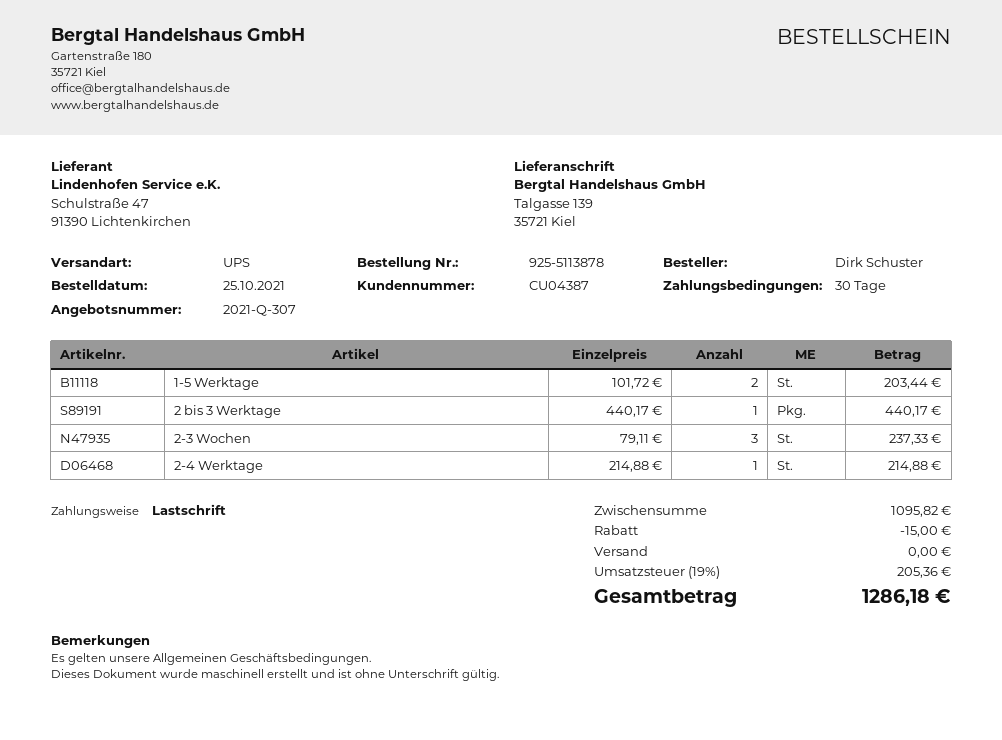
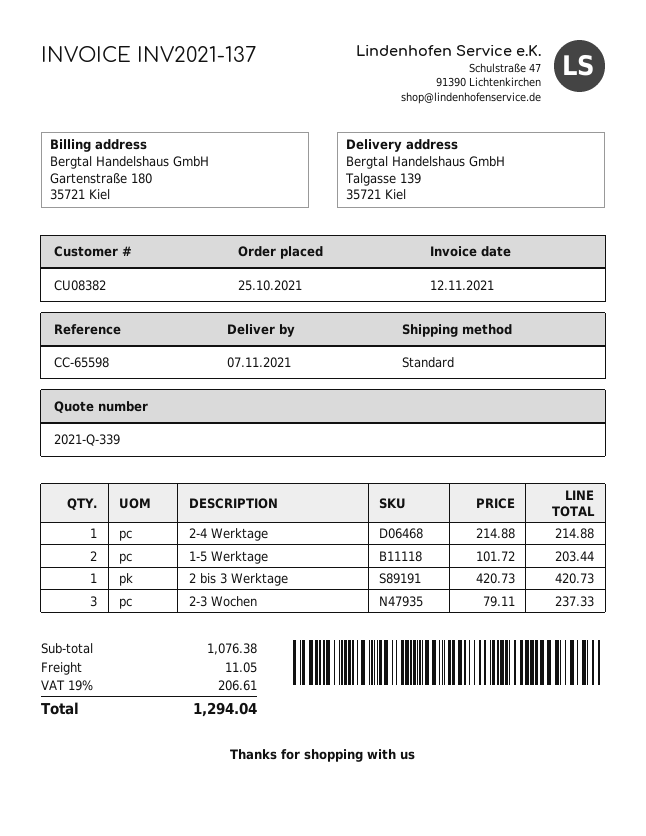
quote number: 2021-Q-307 -> 2021-Q-339
customer number: CU04387 -> CU08382
shipping method: UPS -> standard
2 bis 3 Werktage: 1 x 440.17 = 440.17 -> 1 x 420.73 = 420.73
subtotal: 1095.82 -> 1076.38
discount: 15.00 -> none
shipping: 0.00 -> 11.05
tax: 19% = 205.36 -> 19% = 206.61
total: 1286.18 -> 1294.04

